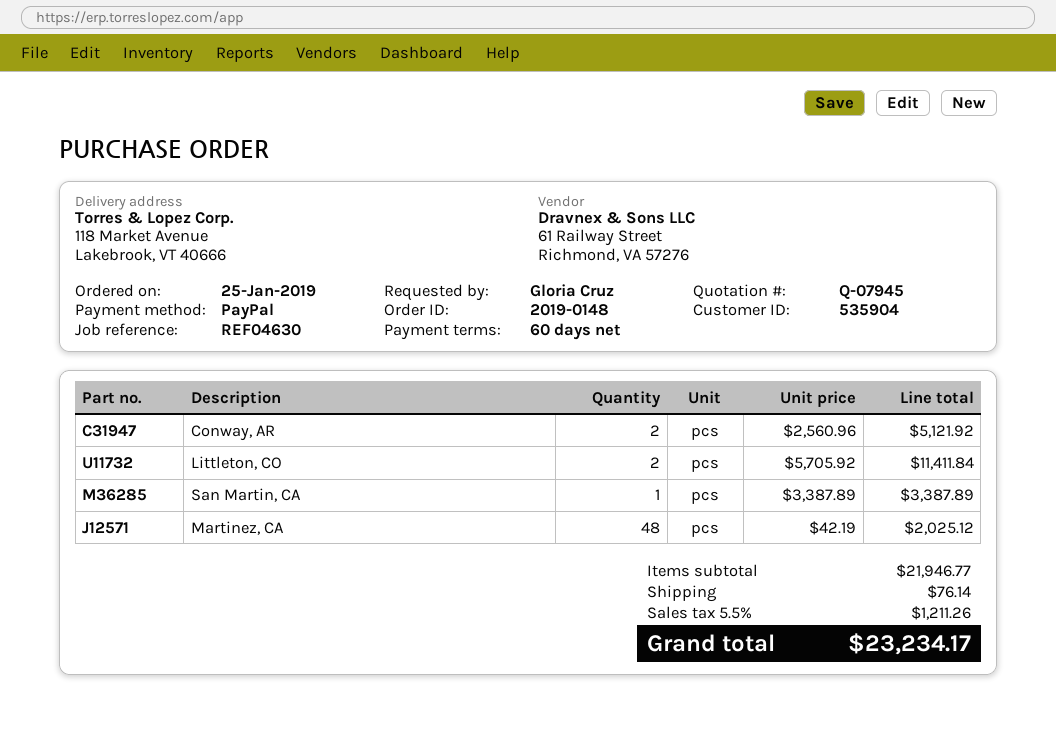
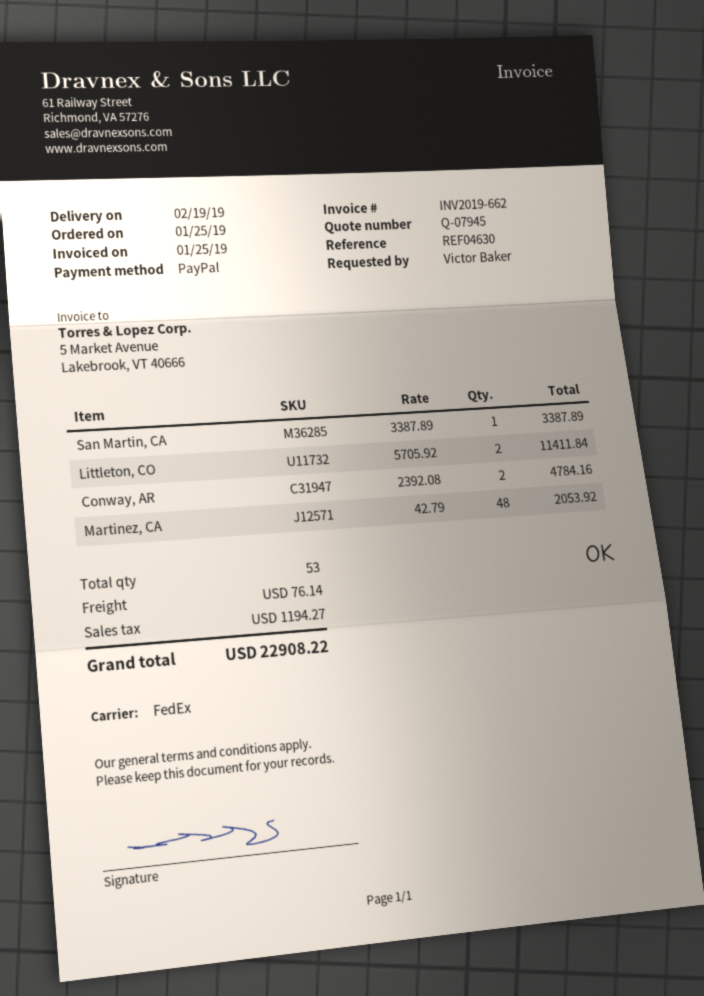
ordered by: Gloria Cruz -> Victor Baker
Conway, AR: 2 x 2560.96 = 5121.92 -> 2 x 2392.08 = 4784.16
Martinez, CA: 48 x 42.19 = 2025.12 -> 48 x 42.79 = 2053.92
tax: 1211.26 -> 1194.27
total: 23234.17 -> 22908.22

